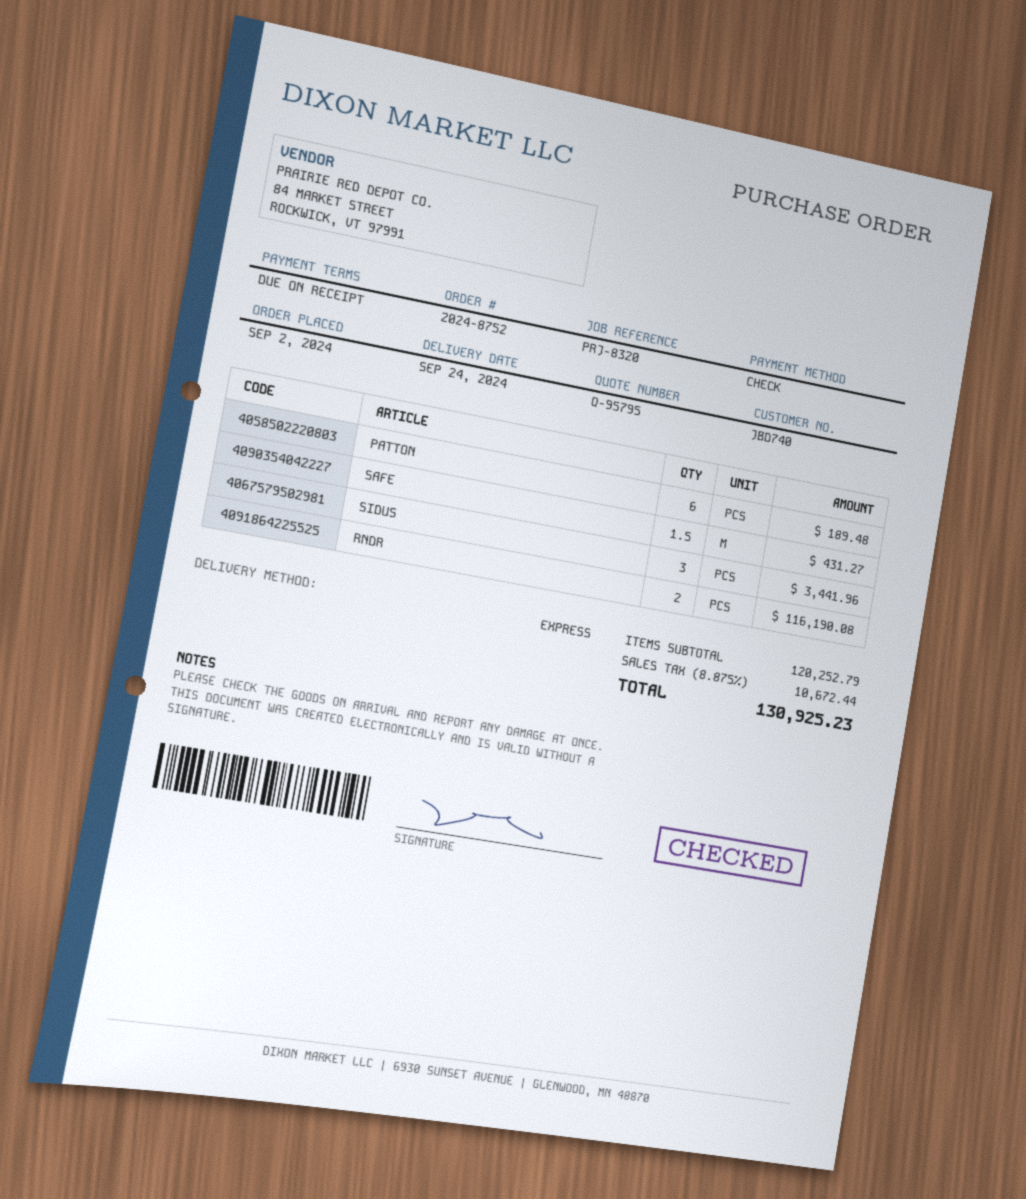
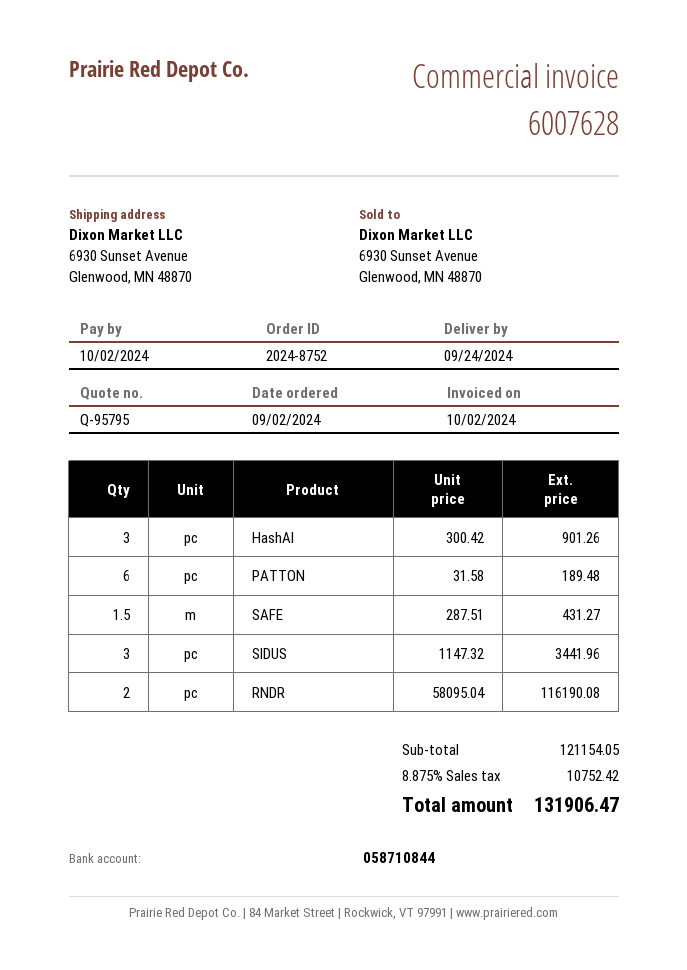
HashAI: none -> 3 for 901.26
subtotal: 120252.79 -> 121154.05
tax: 8.875% = 10672.44 -> 8.875% = 10752.42
total: 130925.23 -> 131906.47

